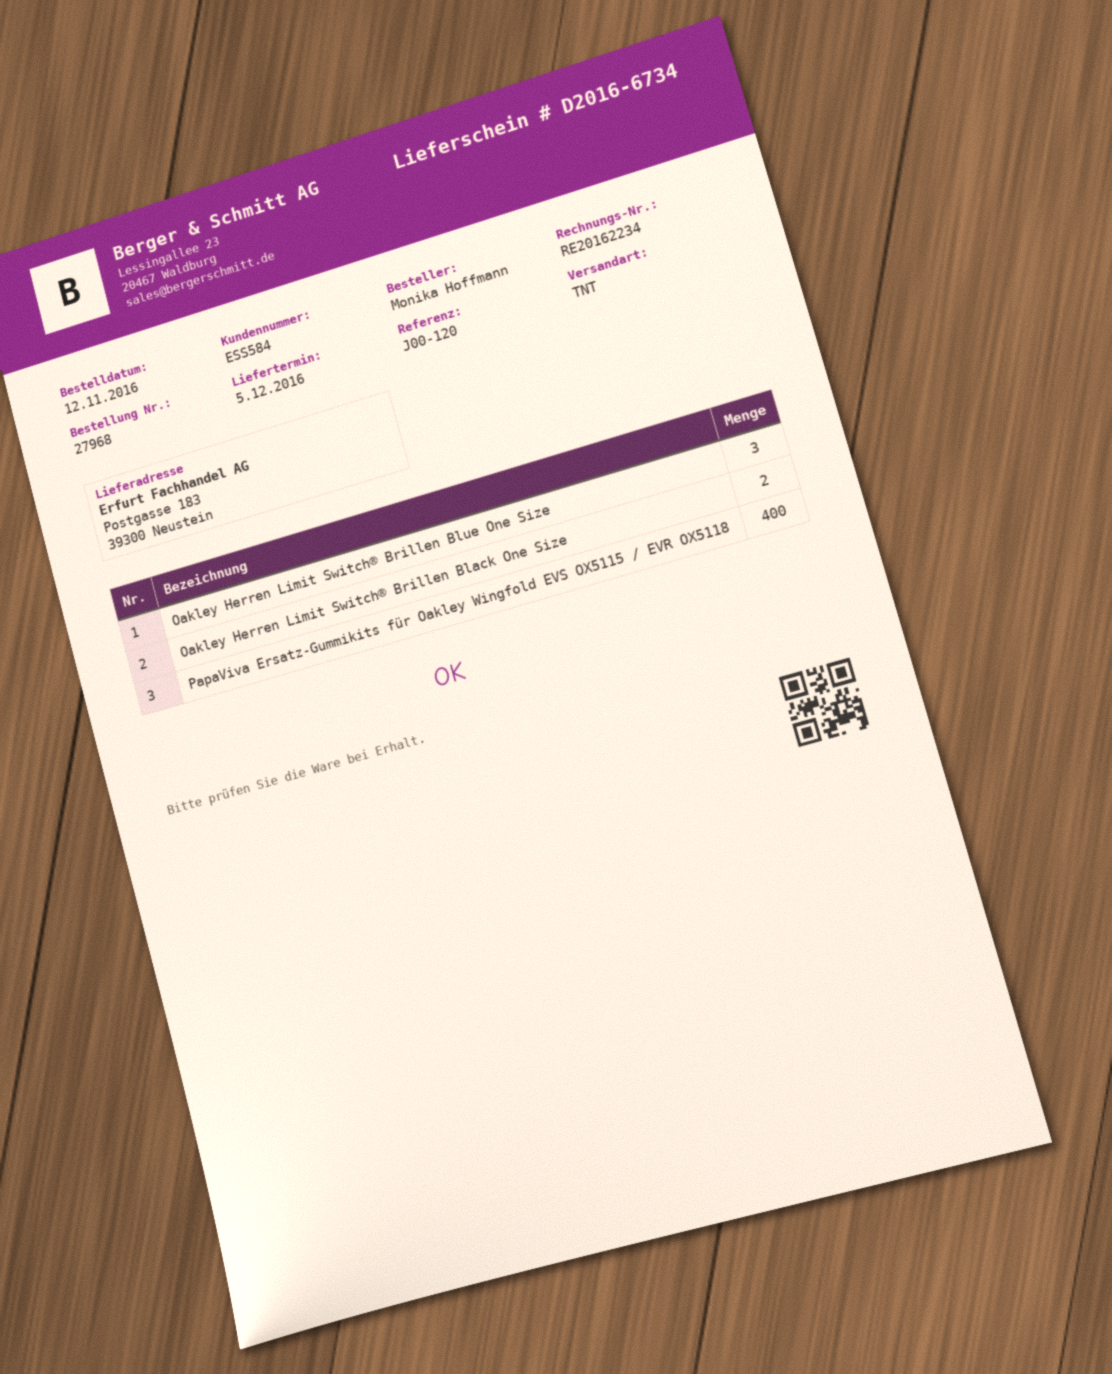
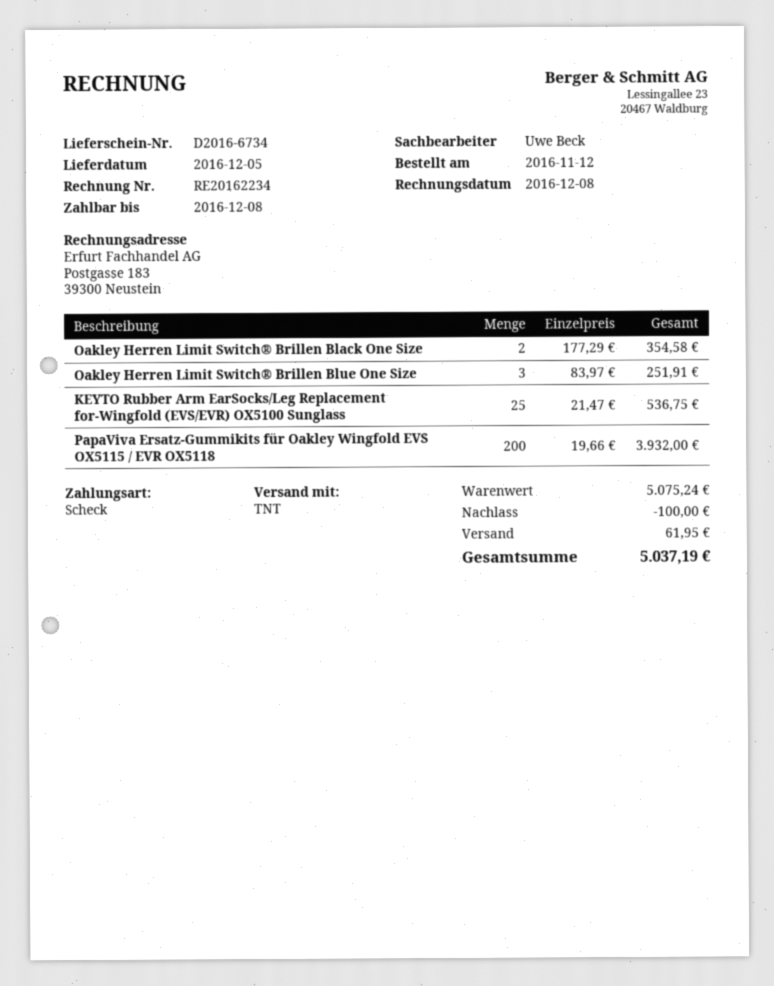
PapaViva Ersatz-Gummikits für Oakley Wingfold EVS OX5115 / EVR OX5118: 400 -> 200
KEYTO Rubber Arm EarSocks/Leg Replacement for-Wingfold (EVS/EVR) OX5100 Sunglass: none -> 25

